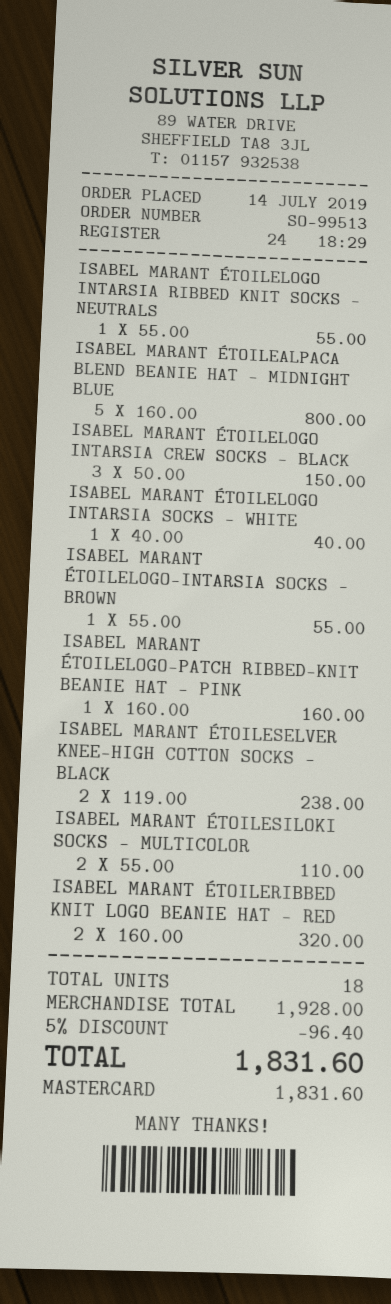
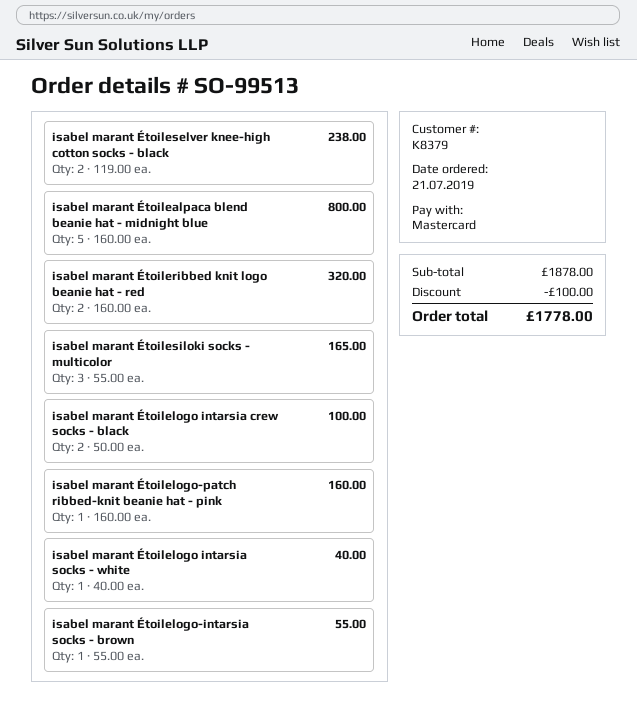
order date: 2019-07-14 -> 2019-07-21
ISABEL MARANT ÉTOILELOGO INTARSIA RIBBED KNIT SOCKS - NEUTRALS: 1 x 55.00 = 55.00 -> none
ISABEL MARANT ÉTOILELOGO INTARSIA CREW SOCKS - BLACK: 3 x 50.00 = 150.00 -> 2 x 50.00 = 100.00
ISABEL MARANT ÉTOILESILOKI SOCKS - MULTICOLOR: 2 x 55.00 = 110.00 -> 3 x 55.00 = 165.00
subtotal: 1928.00 -> 1878.00
discount: 96.40 -> 100.00
total: 1831.60 -> 1778.00

